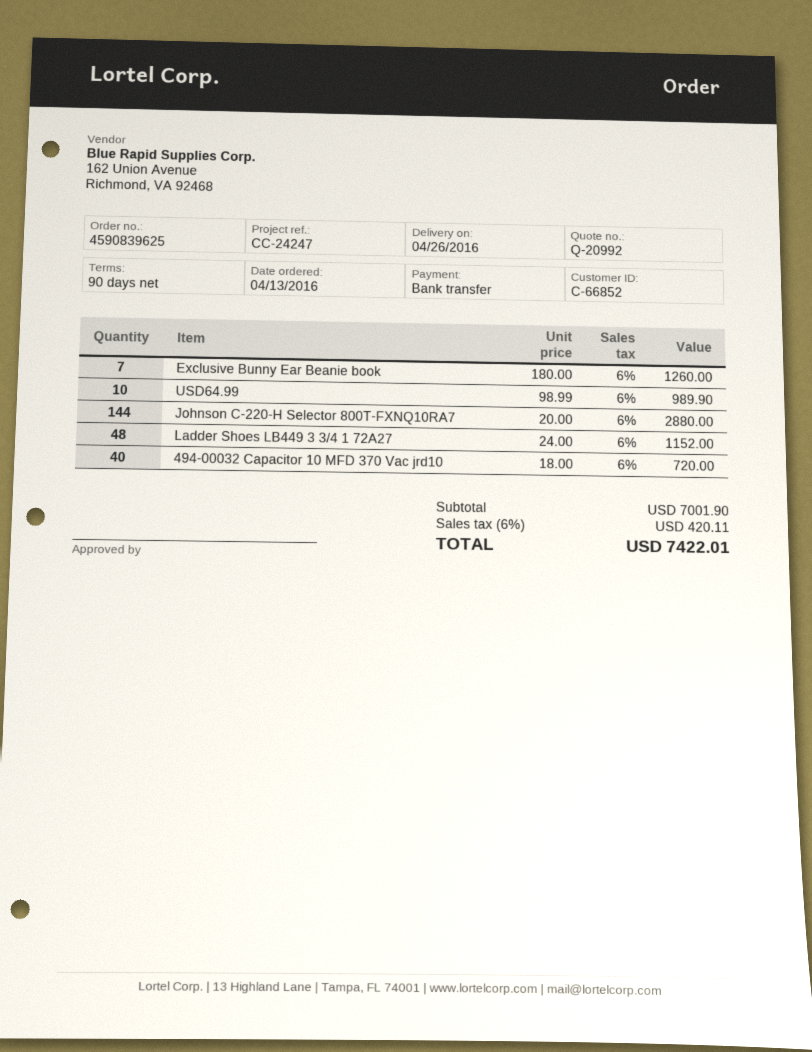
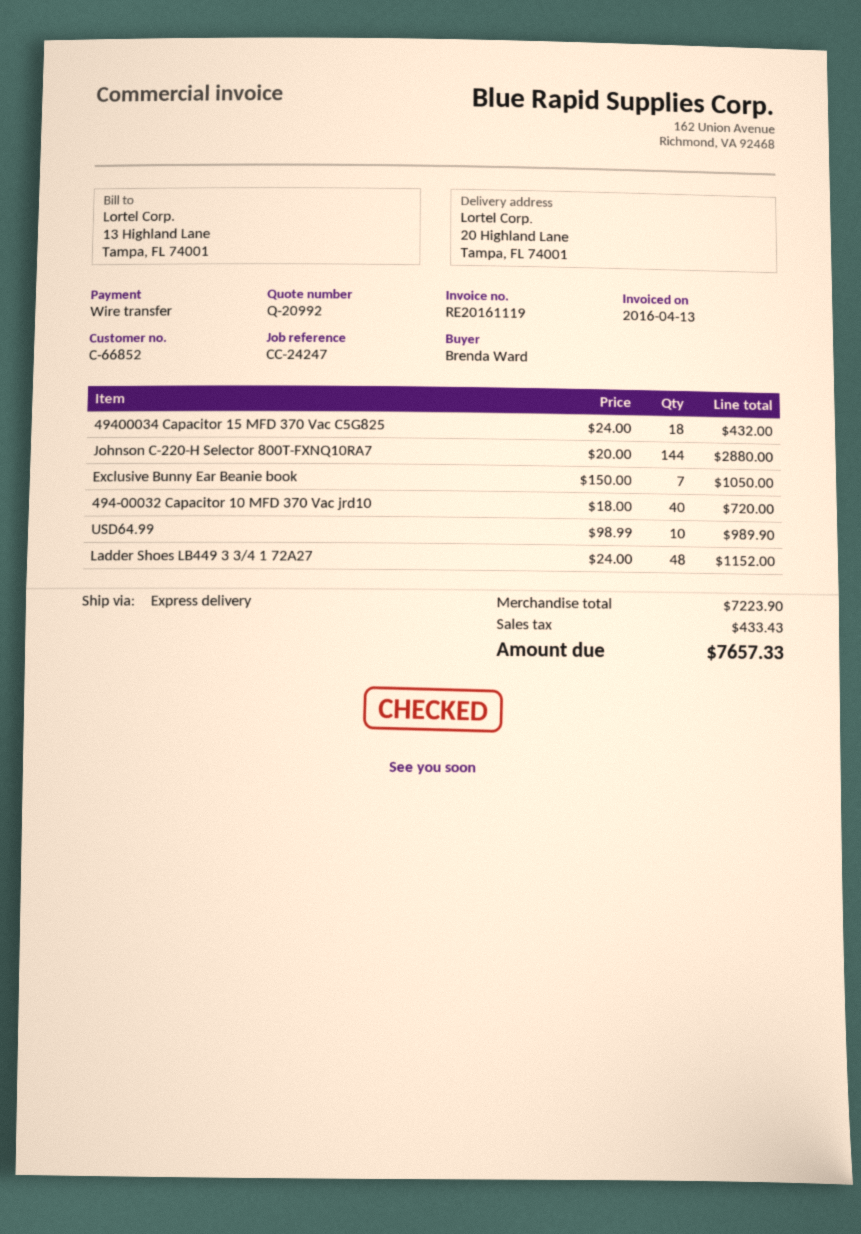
Exclusive Bunny Ear Beanie book: 7 x 180.00 = 1260.00 -> 7 x 150.00 = 1050.00
49400034 Capacitor 15 MFD 370 Vac C5G825: none -> 18 x 24.00 = 432.00
subtotal: 7001.90 -> 7223.90
tax: 420.11 -> 433.43
total: 7422.01 -> 7657.33

